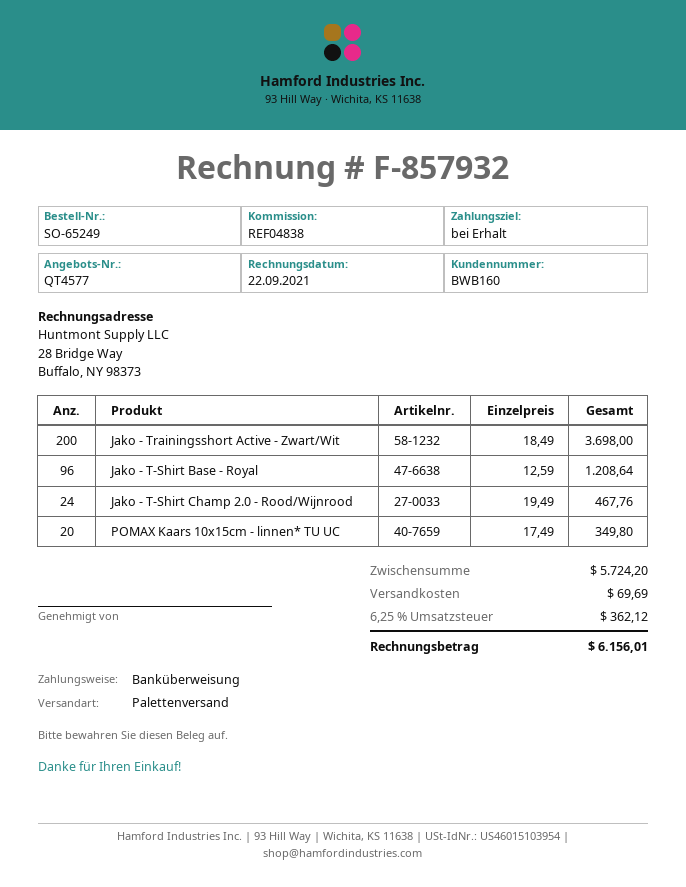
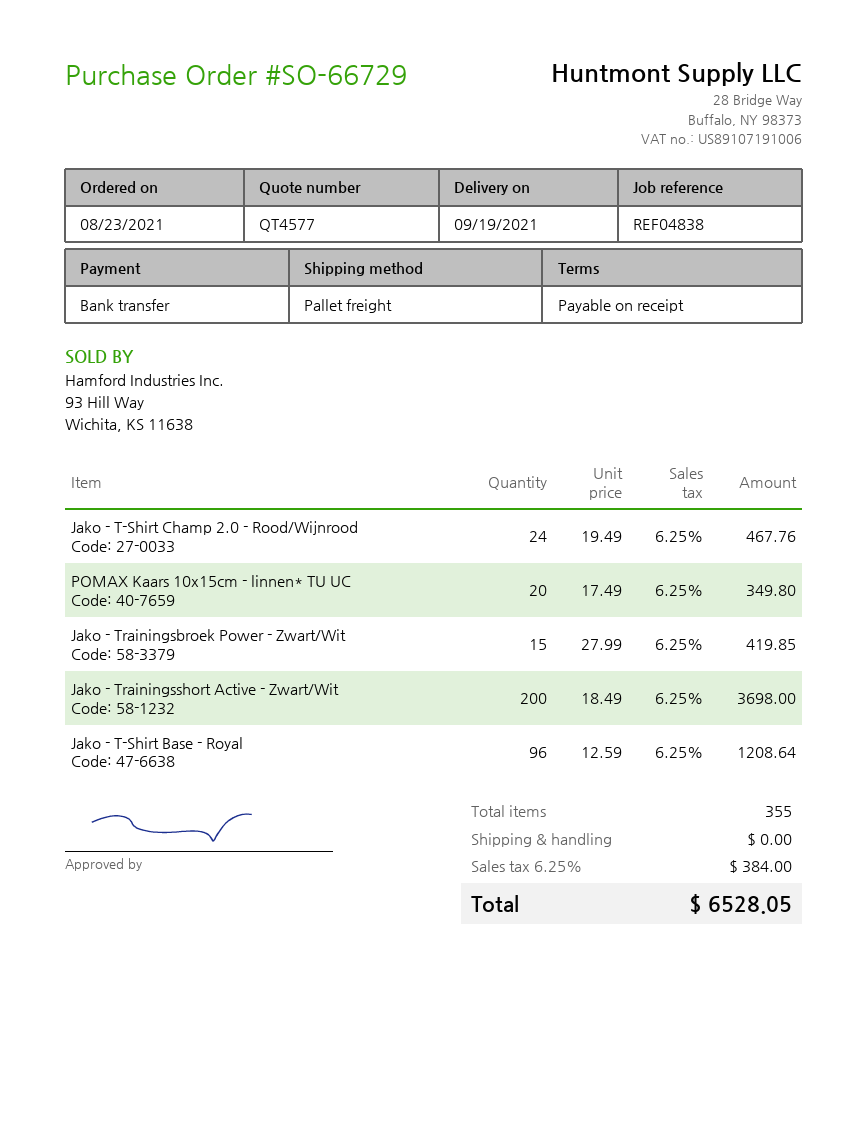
order number: SO-65249 -> SO-66729
Jako - Trainingsbroek Power - Zwart/Wit: none -> 15 x 27.99 = 419.85
shipping: 69.69 -> 0.00
tax: 6.25% = 362.12 -> 6.25% = 384.00
total: 6156.01 -> 6528.05

